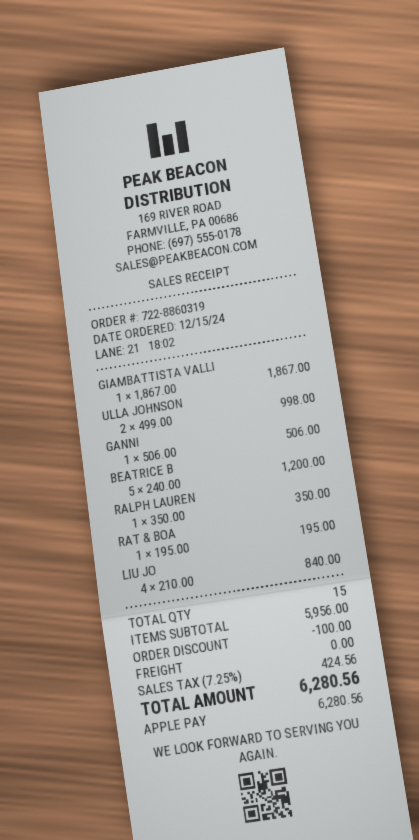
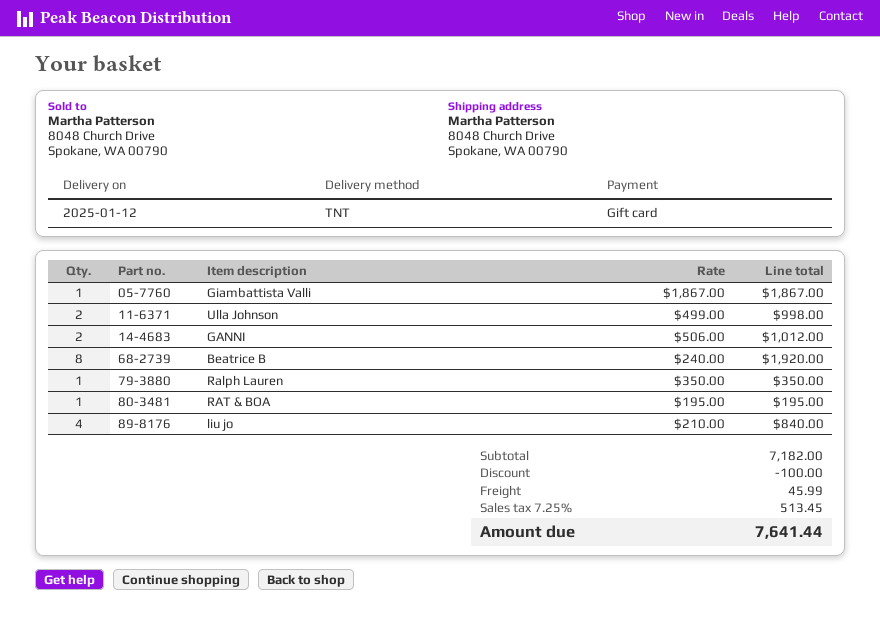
payment method: Apple Pay -> gift card
GANNI: 1 x 506.00 = 506.00 -> 2 x 506.00 = 1012.00
BEATRICE B: 5 x 240.00 = 1200.00 -> 8 x 240.00 = 1920.00
subtotal: 5956.00 -> 7182.00
shipping: 0.00 -> 45.99
tax: 7.25% = 424.56 -> 7.25% = 513.45
total: 6280.56 -> 7641.44

